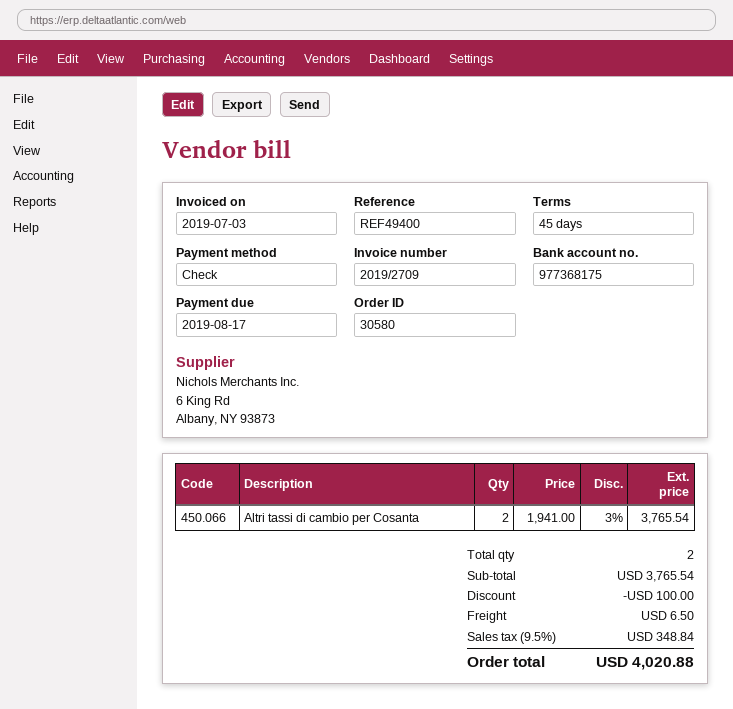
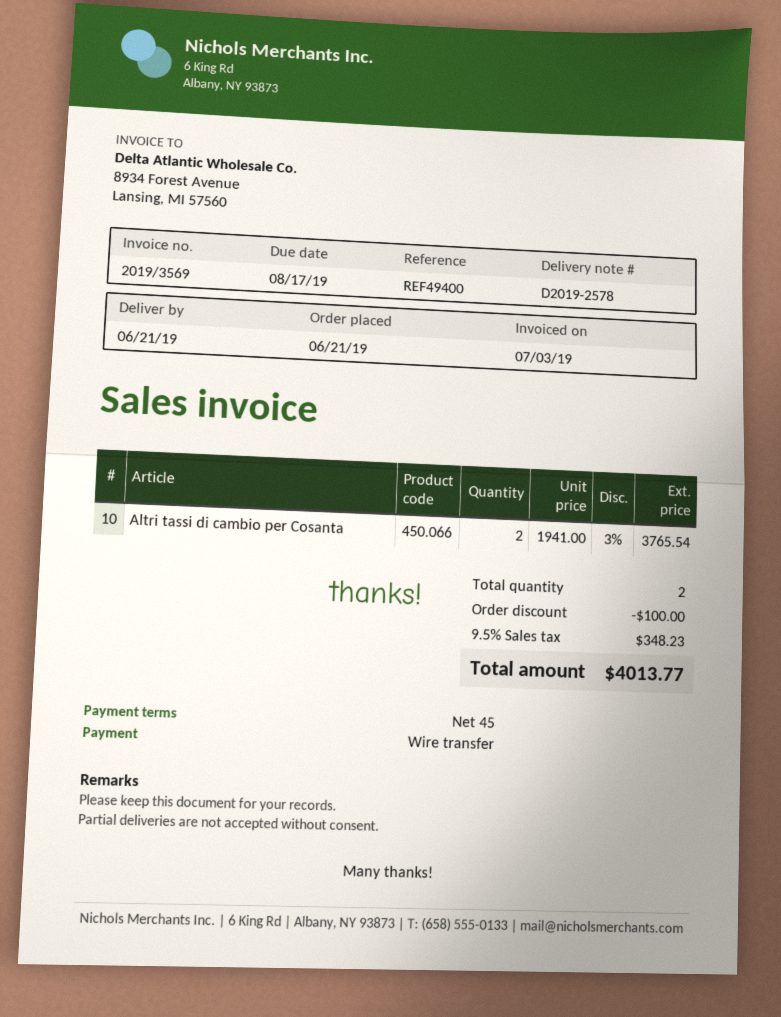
invoice number: 2019/2709 -> 2019/3569
payment method: cheque -> bank transfer
shipping: 6.50 -> none
tax: 9.5% = 348.84 -> 9.5% = 348.23
total: 4020.88 -> 4013.77

